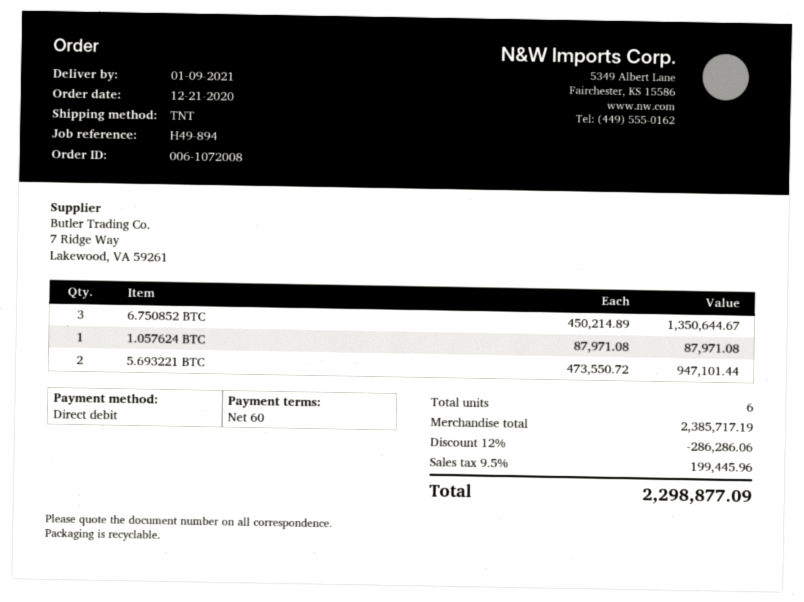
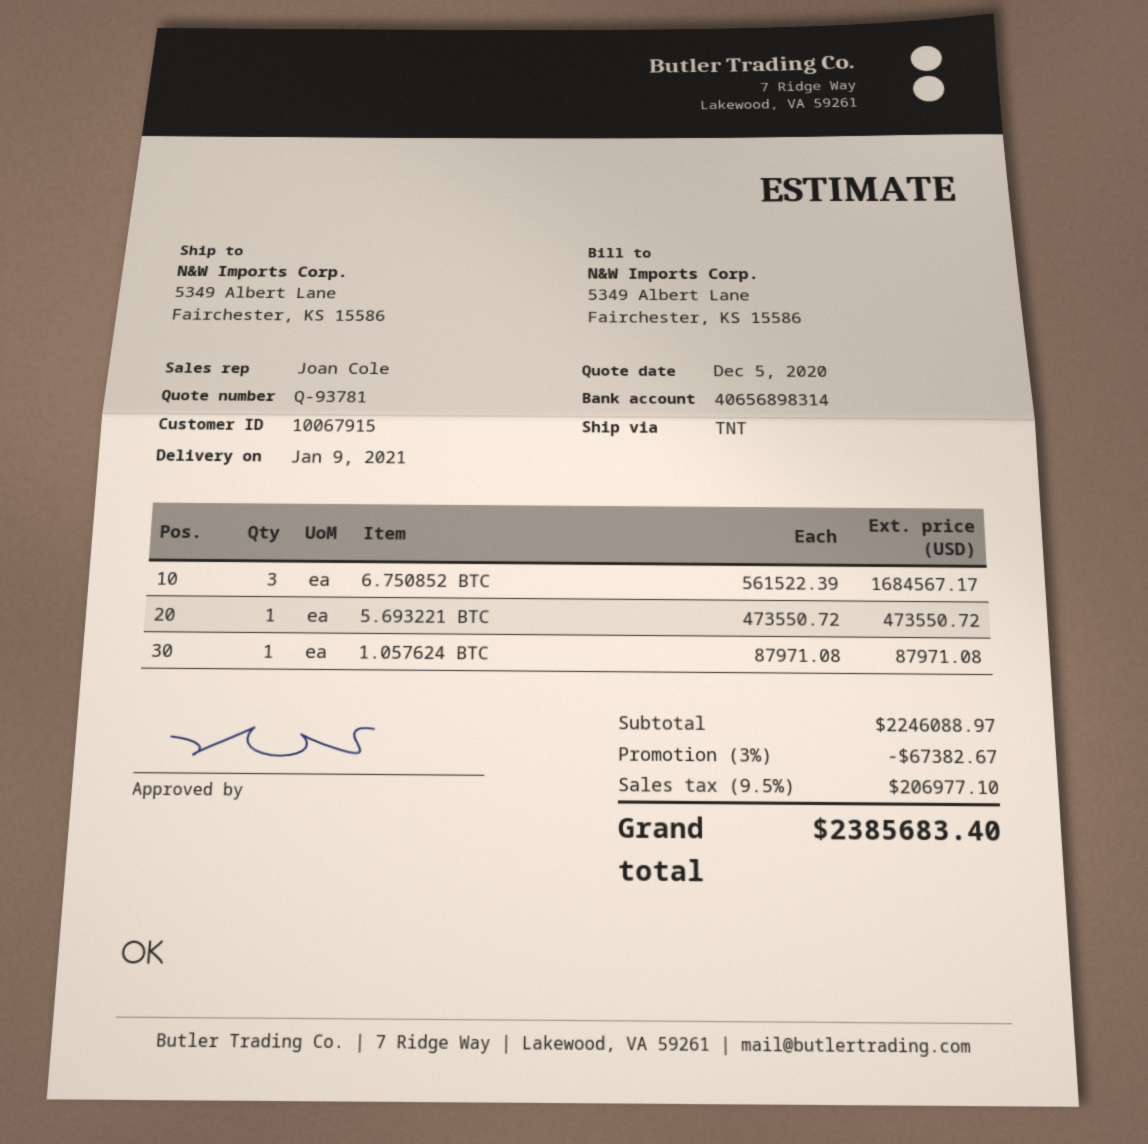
6.750852 BTC: 3 x 450214.89 = 1350644.67 -> 3 x 561522.39 = 1684567.17
5.693221 BTC: 2 x 473550.72 = 947101.44 -> 1 x 473550.72 = 473550.72
subtotal: 2385717.19 -> 2246088.97
discount: 12% = 286286.06 -> 3% = 67382.67
tax: 9.5% = 199445.96 -> 9.5% = 206977.10
total: 2298877.09 -> 2385683.40

